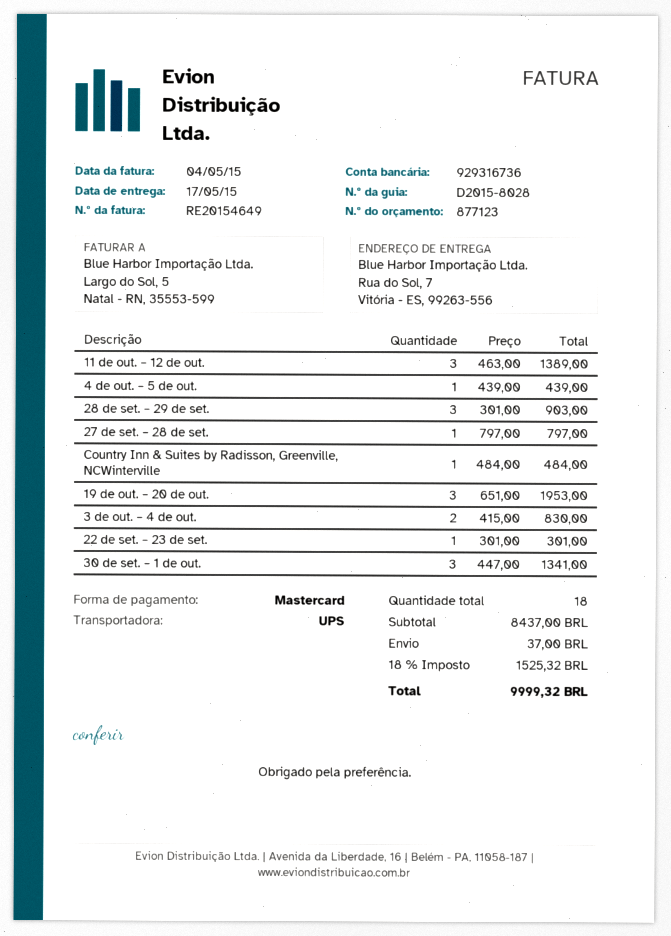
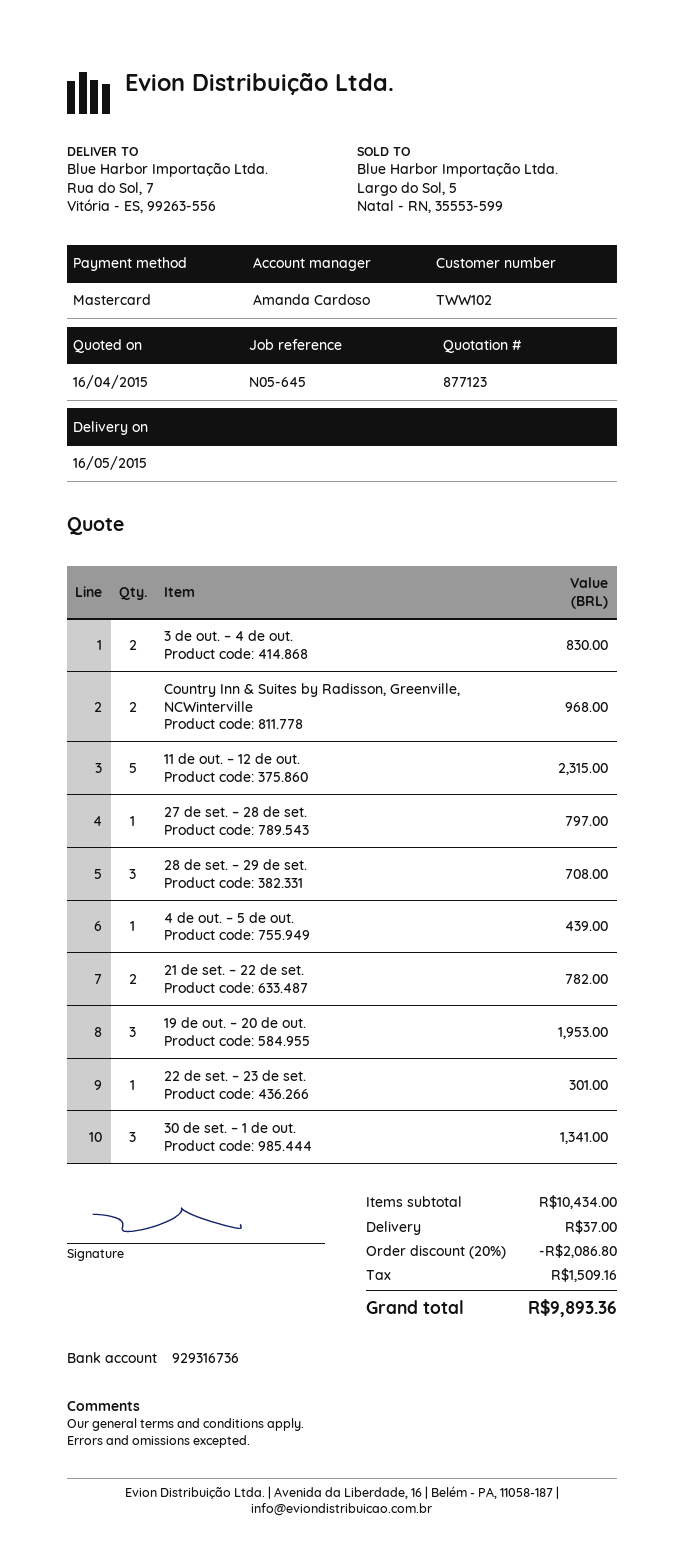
delivery date: 2015-05-17 -> 2015-05-16
11 de out. – 12 de out.: 3 for 1389.00 -> 5 for 2315.00
28 de set. – 29 de set.: 3 for 903.00 -> 3 for 708.00
Country Inn & Suites by Radisson, Greenville, NCWinterville: 1 for 484.00 -> 2 for 968.00
21 de set. – 22 de set.: none -> 2 for 782.00
subtotal: 8437.00 -> 10434.00
discount: none -> 20% = 2086.80
tax: 1525.32 -> 1509.16
total: 9999.32 -> 9893.36

